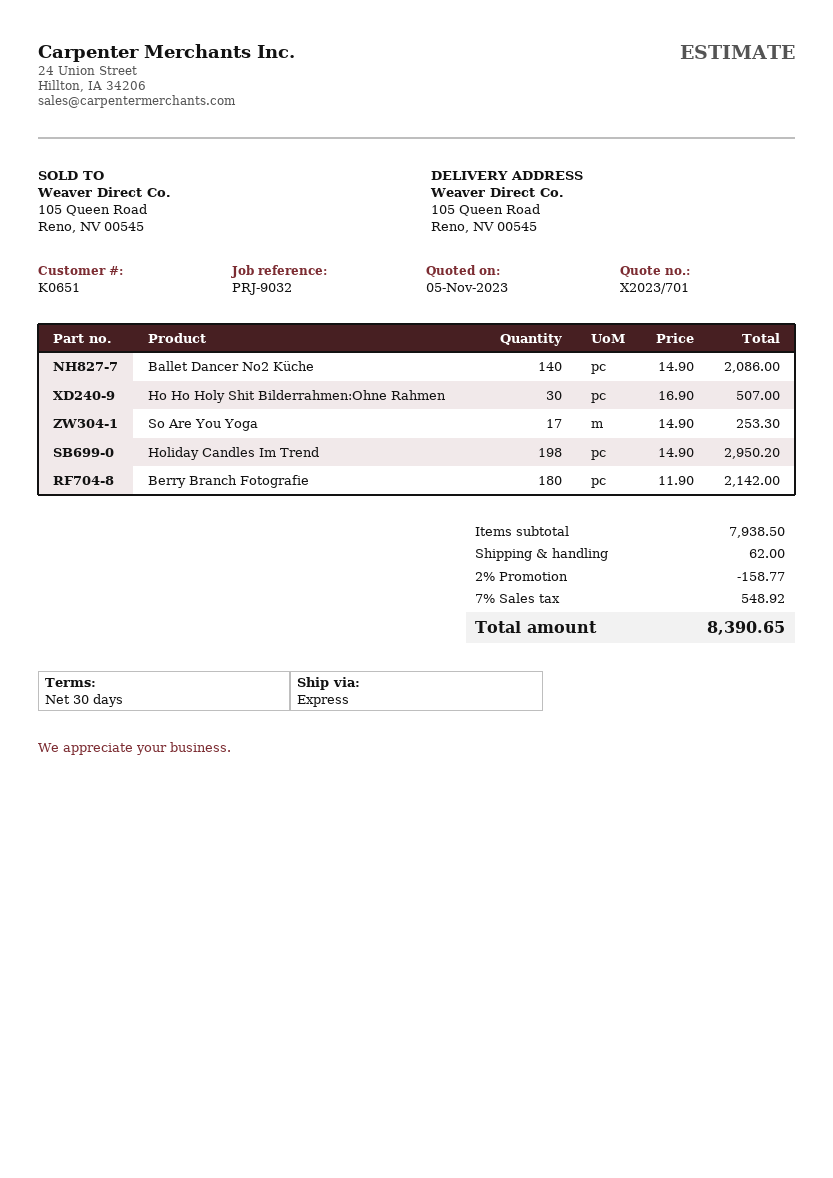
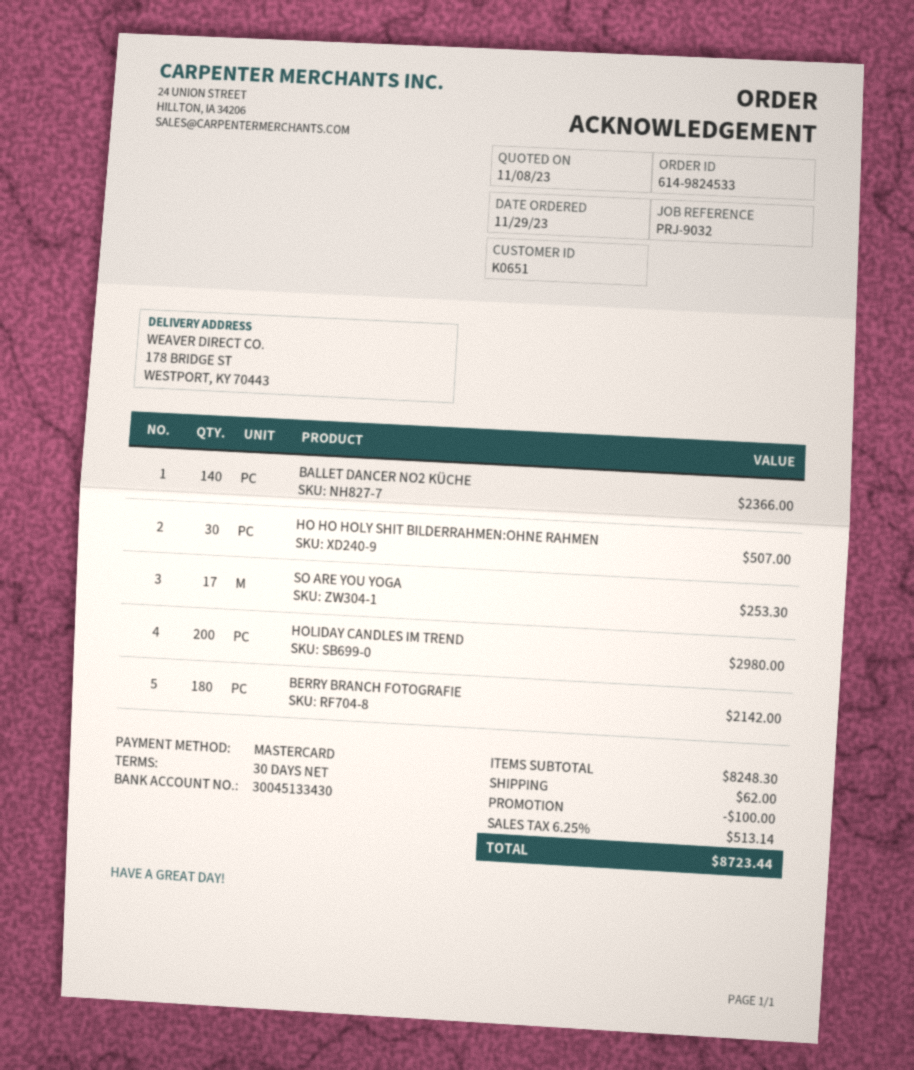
quote date: 2023-11-05 -> 2023-11-08
ship to: 105 Queen Road, Reno, NV 00545 -> 178 BRIDGE ST, WESTPORT, KY 70443
Ballet Dancer No2 Küche: 140 for 2086.00 -> 140 for 2366.00
Holiday Candles Im Trend: 198 for 2950.20 -> 200 for 2980.00
subtotal: 7938.50 -> 8248.30
discount: 158.77 -> 100.00
tax: 7% = 548.92 -> 6.25% = 513.14
total: 8390.65 -> 8723.44

